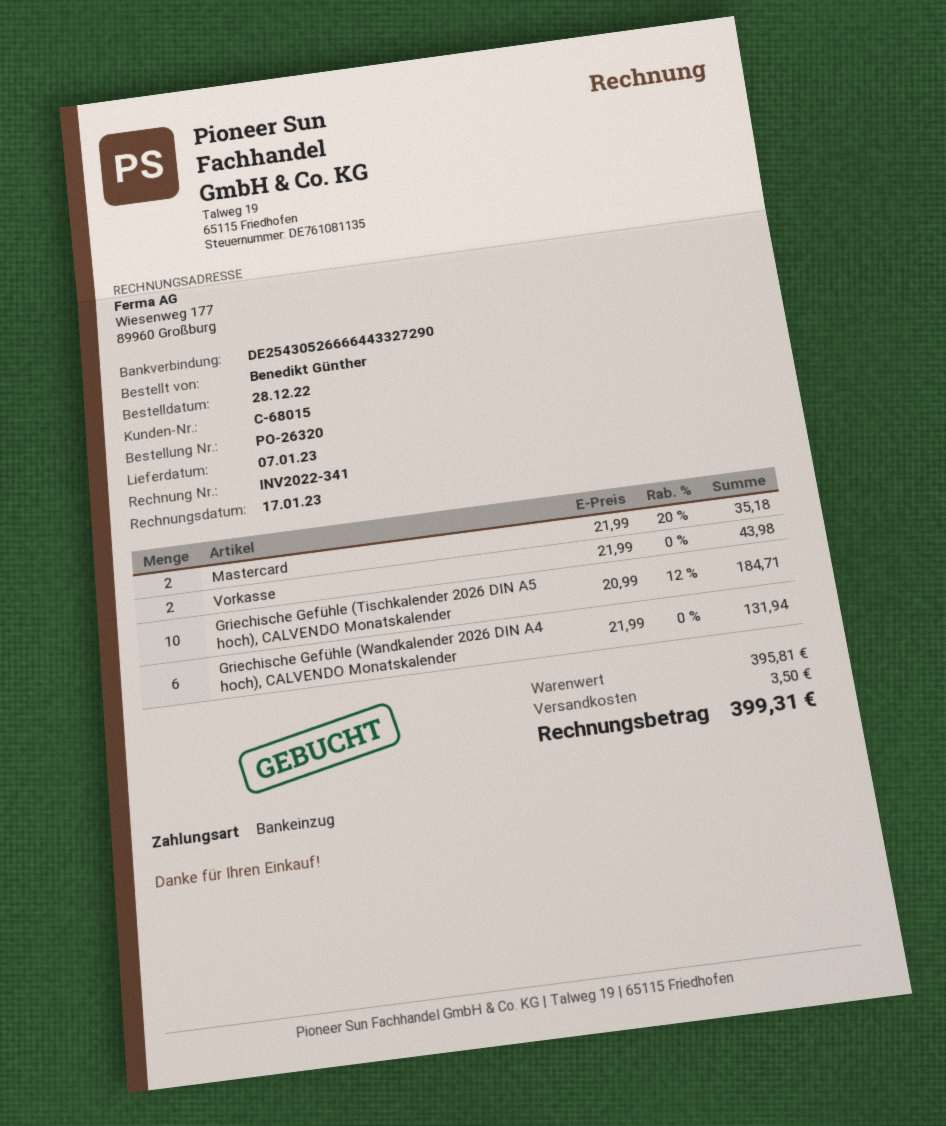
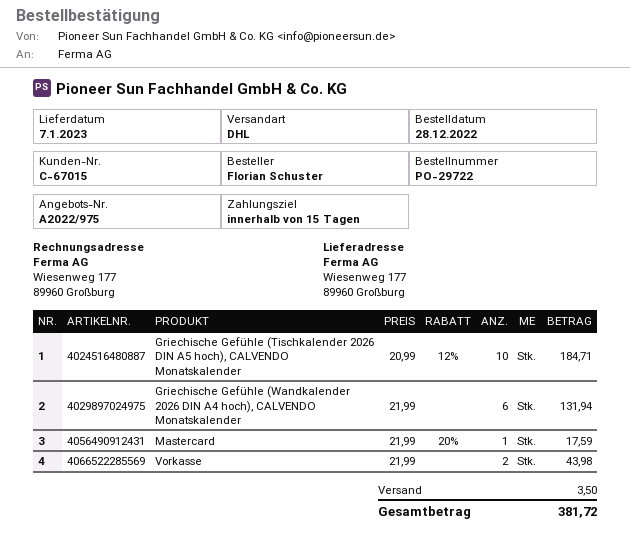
order number: PO-26320 -> PO-29722
customer number: C-68015 -> C-67015
ordered by: Benedikt Günther -> Florian Schuster
Mastercard: 2 x 21.99 - 20% = 35.18 -> 1 x 21.99 - 20% = 17.59
total: 399.31 -> 381.72

